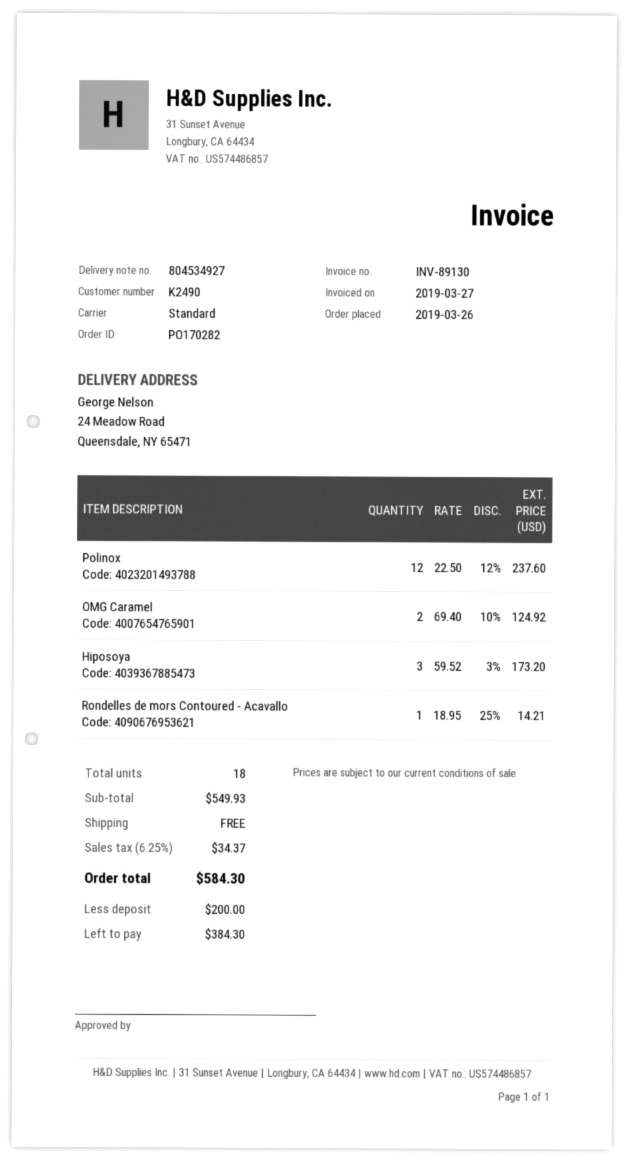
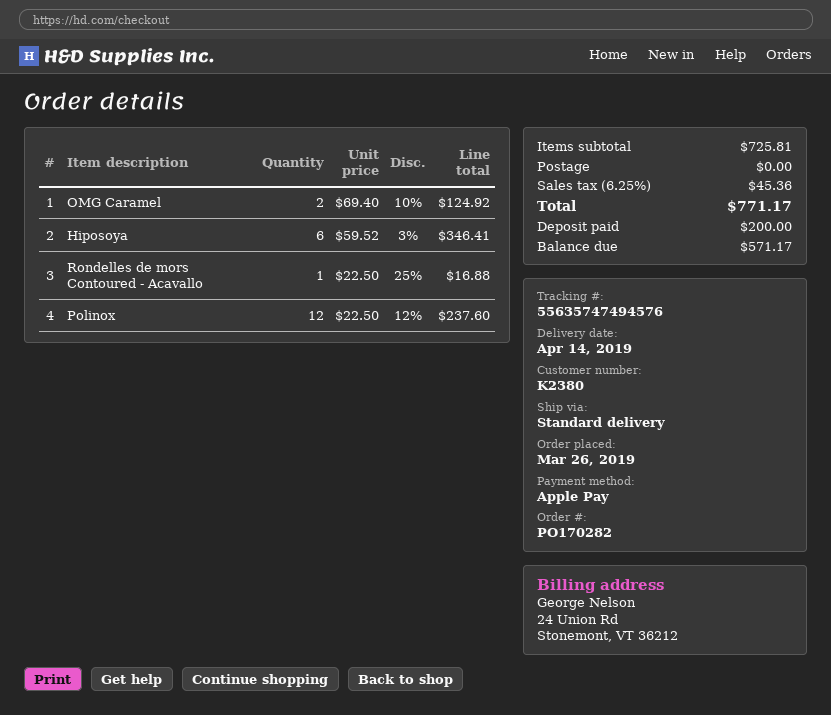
customer number: K2490 -> K2380
Hiposoya: 3 x 59.52 - 3% = 173.20 -> 6 x 59.52 - 3% = 346.41
Rondelles de mors Contoured - Acavallo: 1 x 18.95 - 25% = 14.21 -> 1 x 22.50 - 25% = 16.88
subtotal: 549.93 -> 725.81
tax: 6.25% = 34.37 -> 6.25% = 45.36
total: 584.30 -> 771.17
balance: 384.30 -> 571.17

